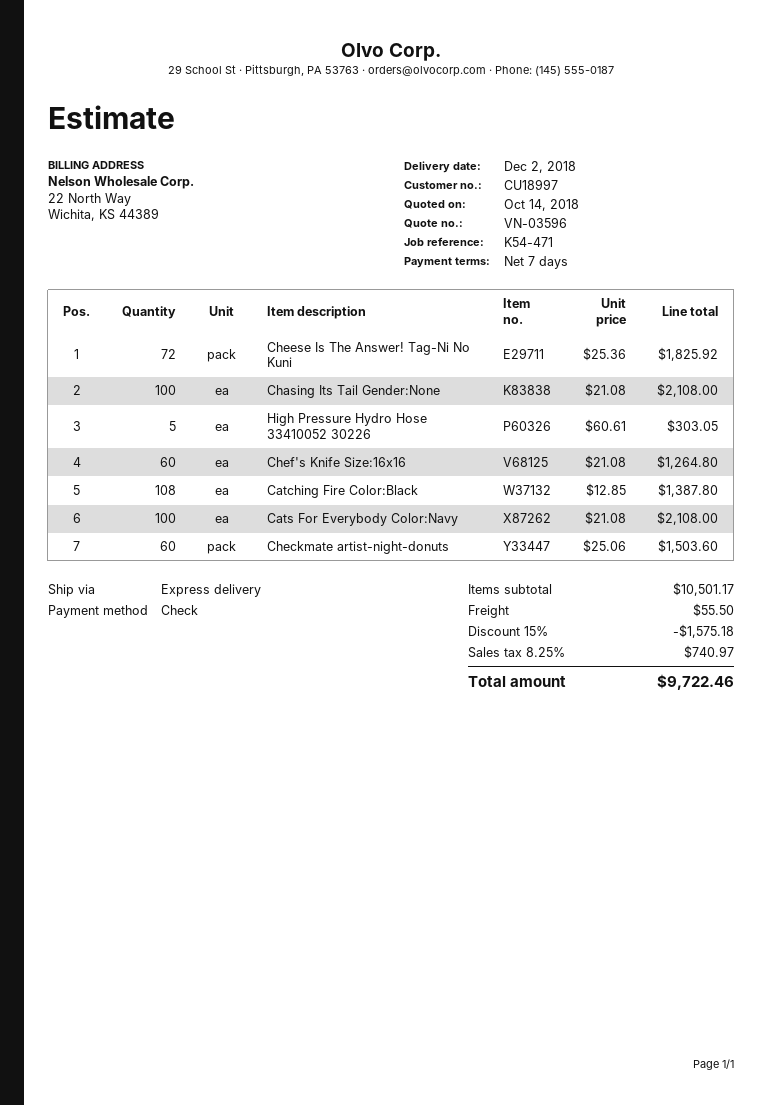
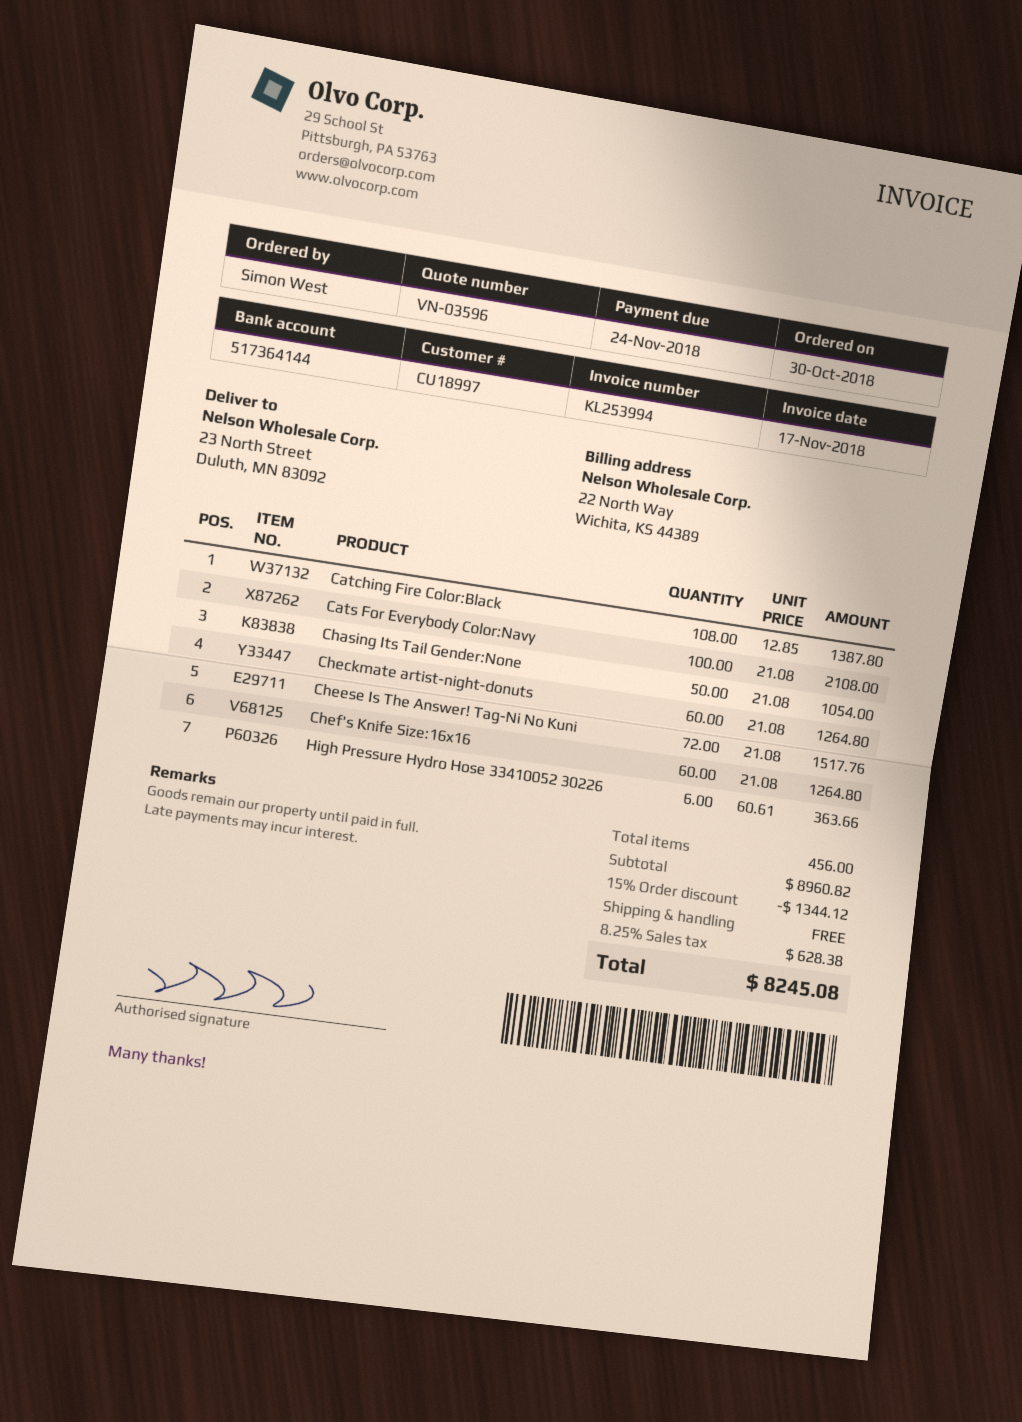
Cheese Is The Answer! Tag-Ni No Kuni: 72 x 25.36 = 1825.92 -> 72 x 21.08 = 1517.76
Chasing Its Tail Gender:None: 100 x 21.08 = 2108.00 -> 50 x 21.08 = 1054.00
High Pressure Hydro Hose 33410052 30226: 5 x 60.61 = 303.05 -> 6 x 60.61 = 363.66
Checkmate artist-night-donuts: 60 x 25.06 = 1503.60 -> 60 x 21.08 = 1264.80
subtotal: 10501.17 -> 8960.82
discount: 15% = 1575.18 -> 15% = 1344.12
shipping: 55.50 -> 0.00
tax: 8.25% = 740.97 -> 8.25% = 628.38
total: 9722.46 -> 8245.08

